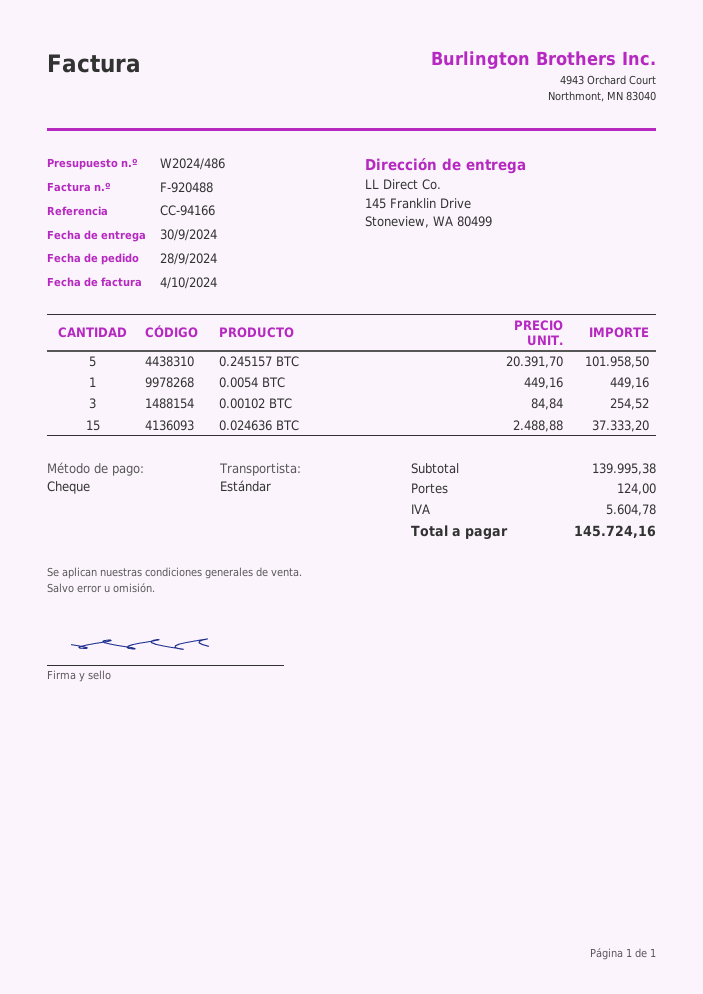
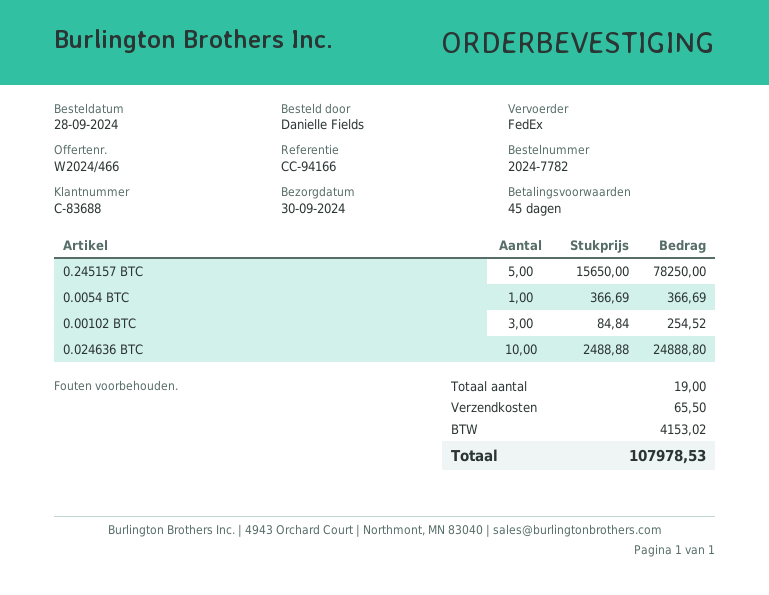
quote number: W2024/486 -> W2024/466
shipping method: standard -> FedEx
0.245157 BTC: 5 x 20391.70 = 101958.50 -> 5 x 15650.00 = 78250.00
0.0054 BTC: 1 x 449.16 = 449.16 -> 1 x 366.69 = 366.69
0.024636 BTC: 15 x 2488.88 = 37333.20 -> 10 x 2488.88 = 24888.80
shipping: 124.00 -> 65.50
tax: 5604.78 -> 4153.02
total: 145724.16 -> 107978.53

